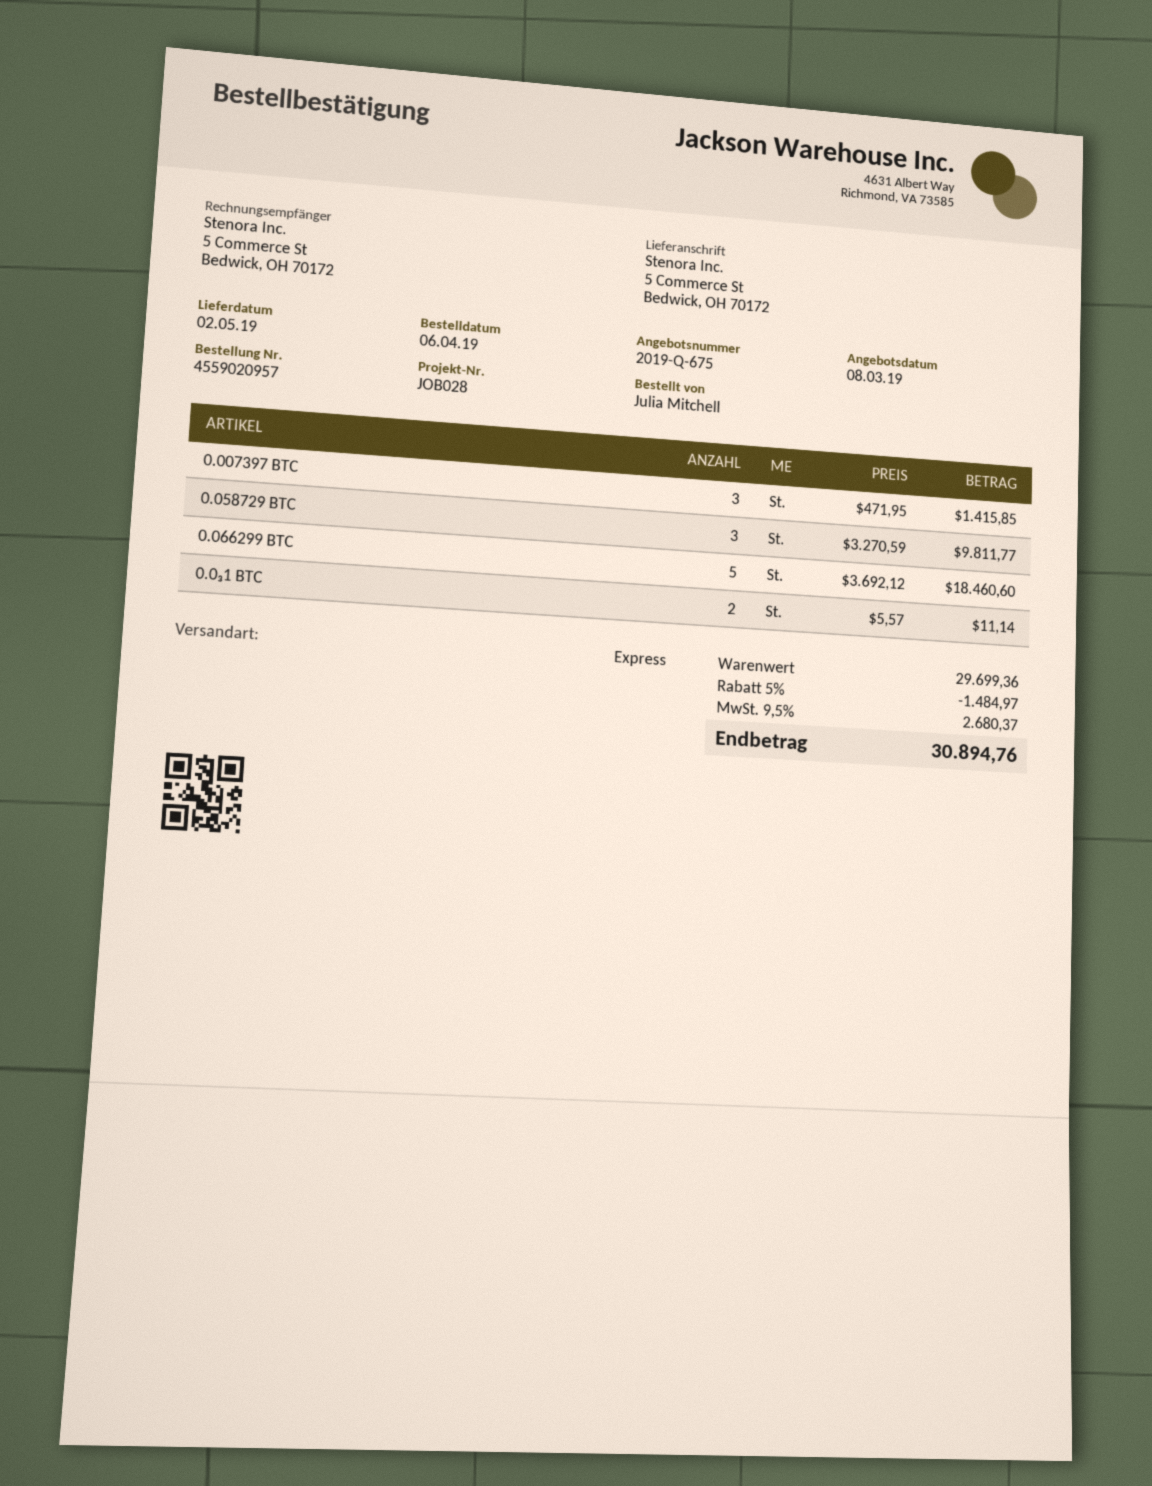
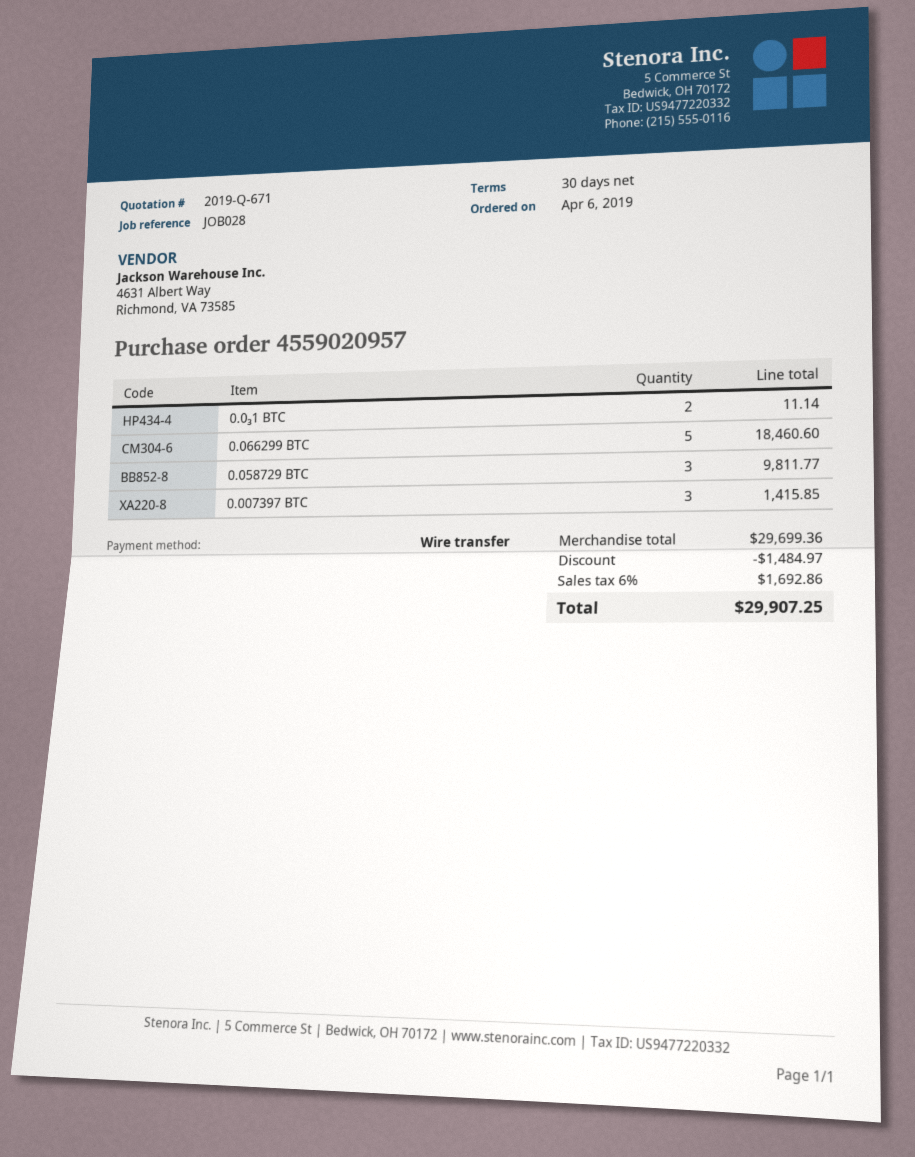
quote number: 2019-Q-675 -> 2019-Q-671
tax: 9.5% = 2680.37 -> 6% = 1692.86
total: 30894.76 -> 29907.25

